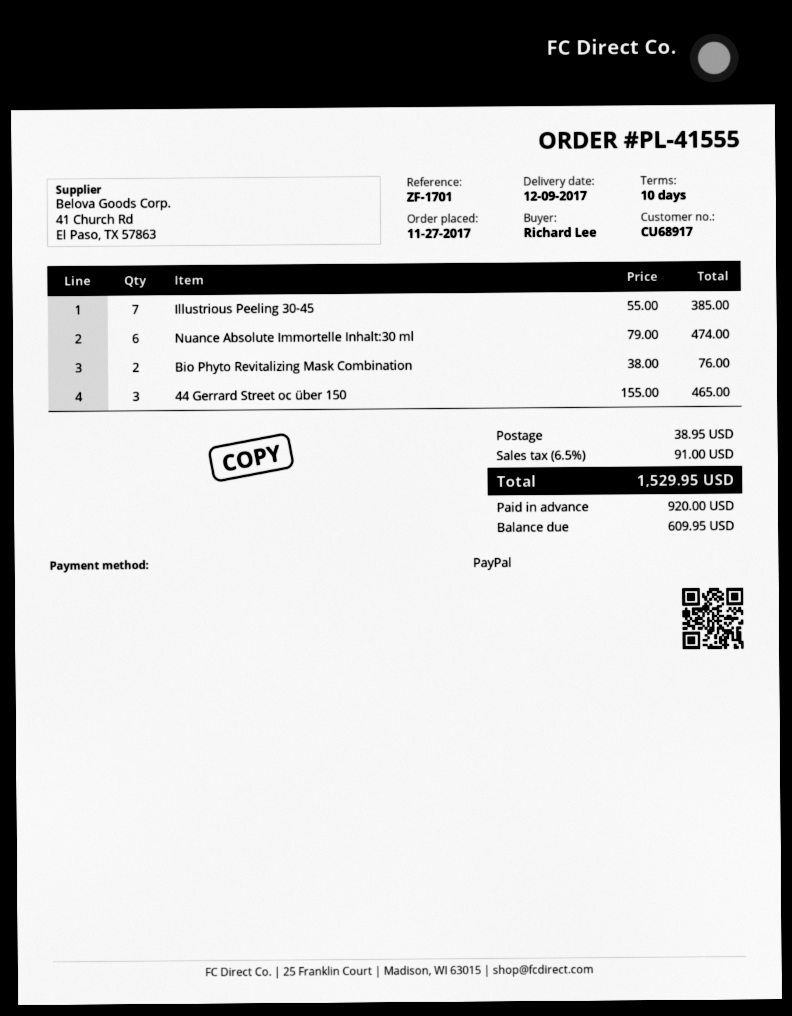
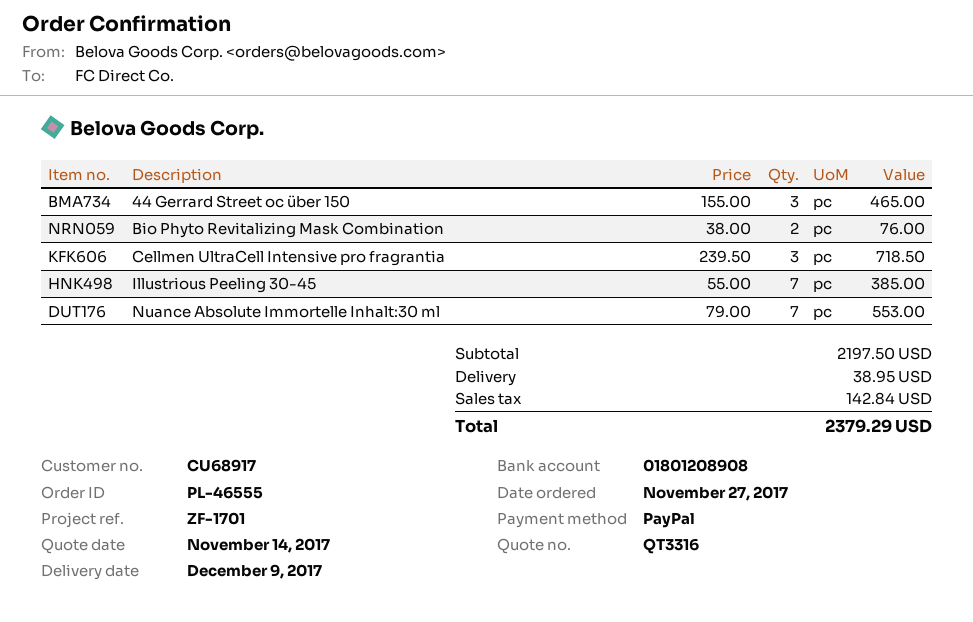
order number: PL-41555 -> PL-46555
Nuance Absolute Immortelle Inhalt:30 ml: 6 x 79.00 = 474.00 -> 7 x 79.00 = 553.00
Cellmen UltraCell Intensive pro fragrantia: none -> 3 x 239.50 = 718.50
tax: 91.00 -> 142.84
total: 1529.95 -> 2379.29

